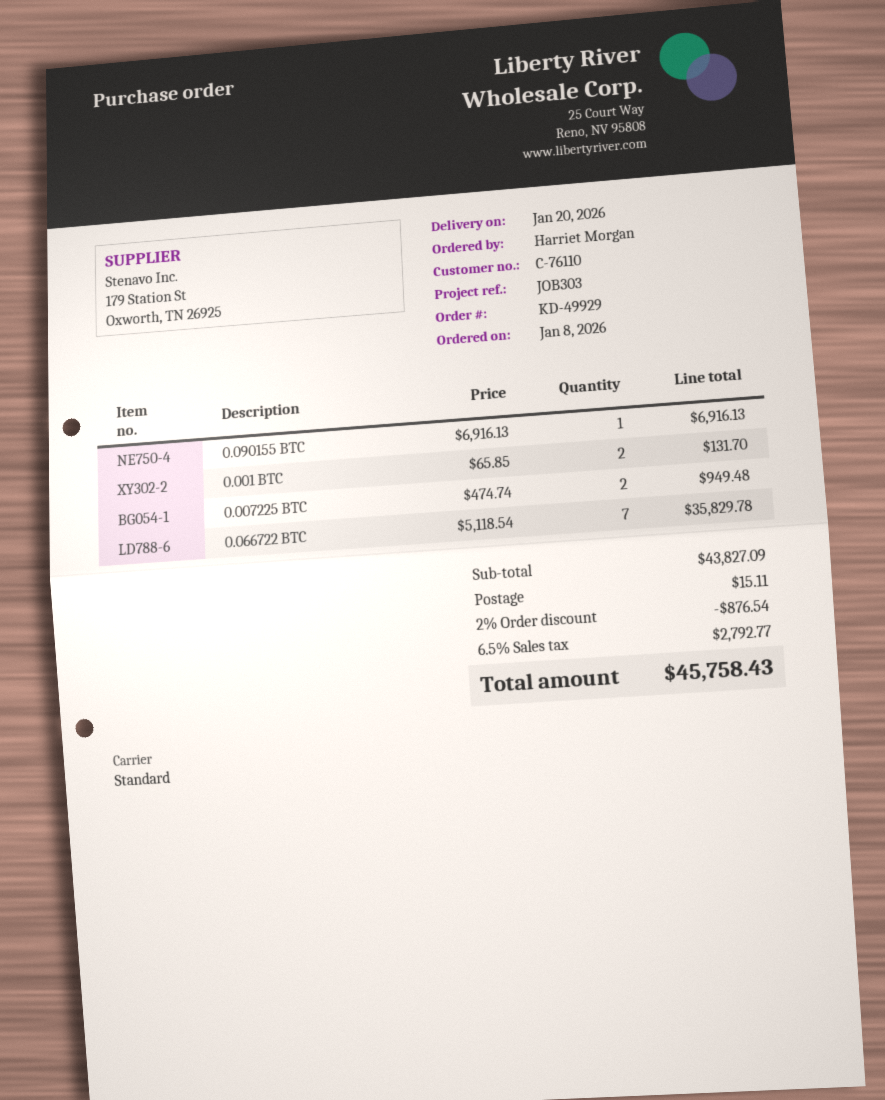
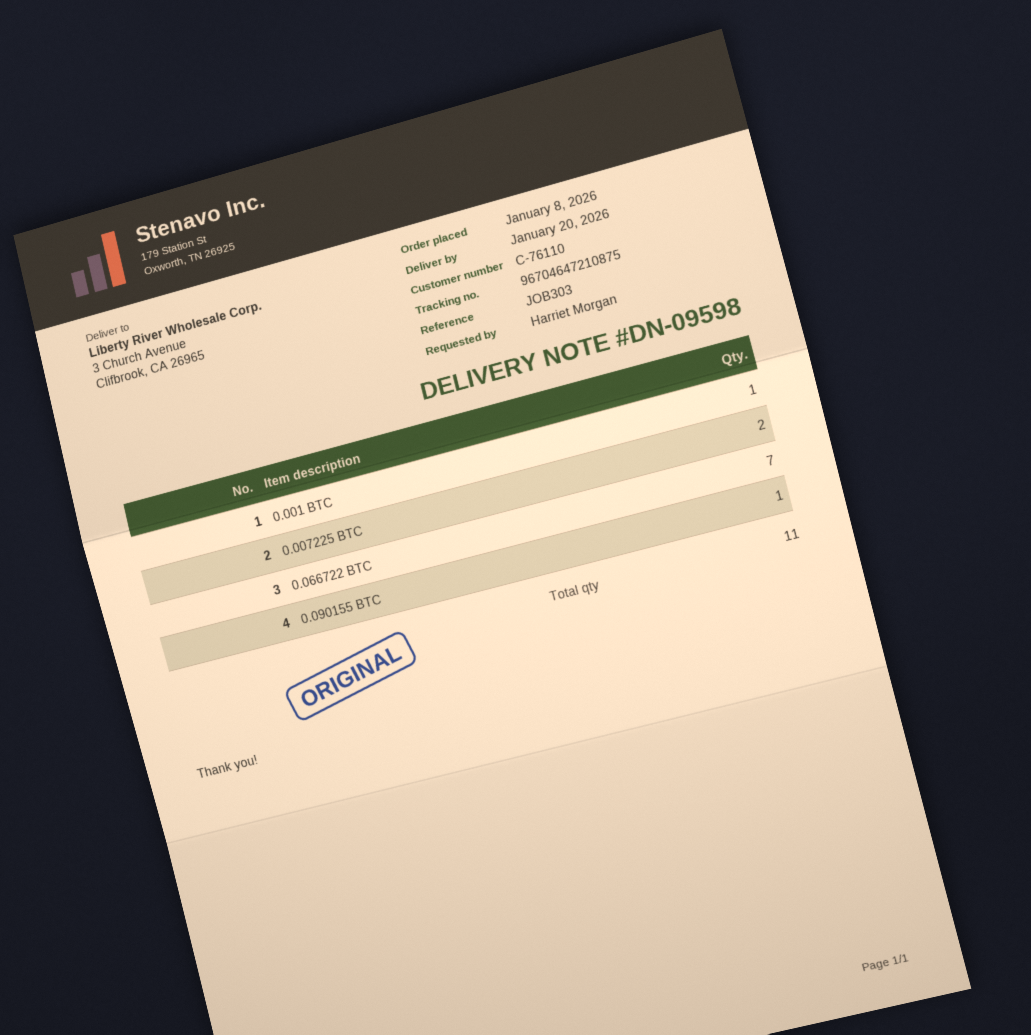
0.001 BTC: 2 -> 1

